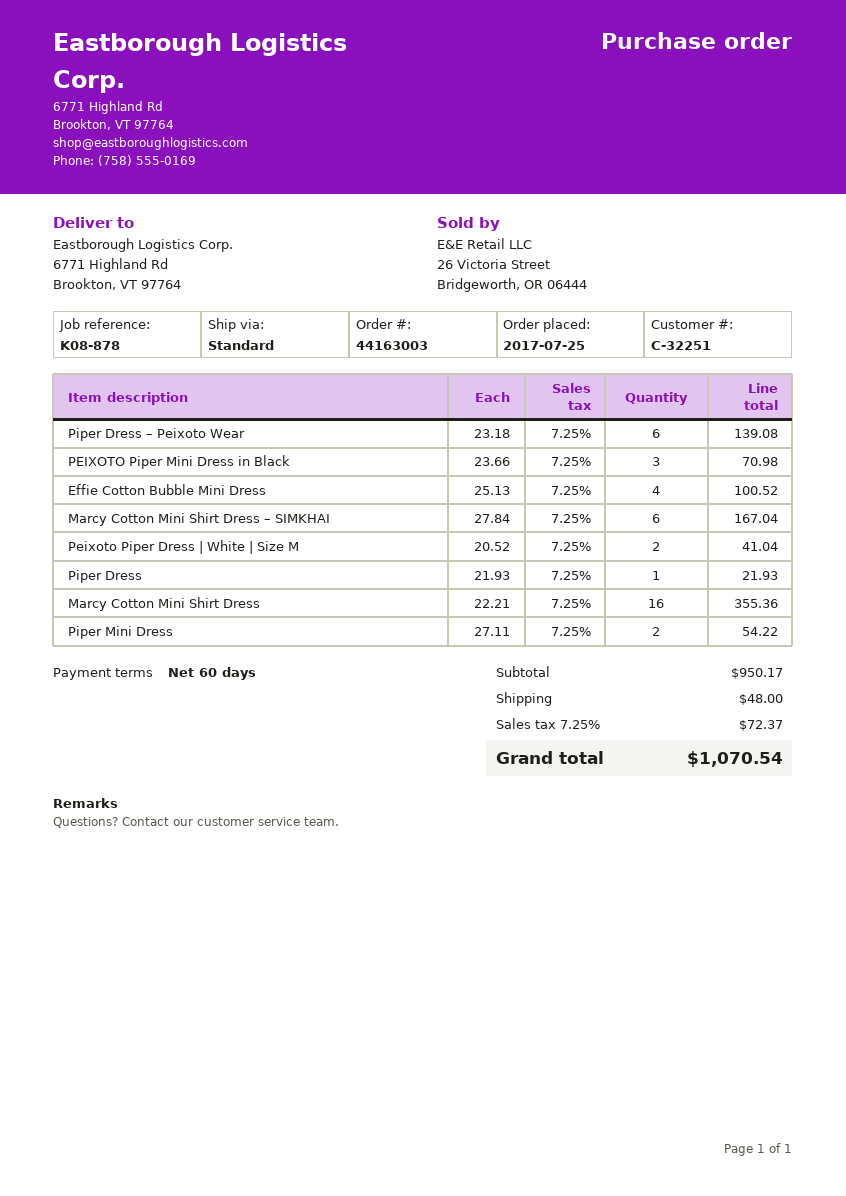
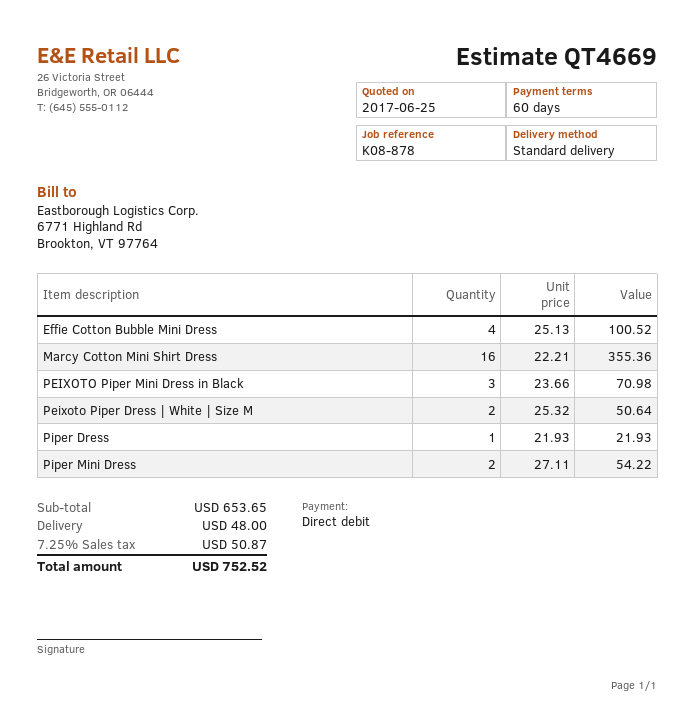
Piper Dress – Peixoto Wear: 6 x 23.18 = 139.08 -> none
Marcy Cotton Mini Shirt Dress – SIMKHAI: 6 x 27.84 = 167.04 -> none
Peixoto Piper Dress | White | Size M: 2 x 20.52 = 41.04 -> 2 x 25.32 = 50.64
subtotal: 950.17 -> 653.65
tax: 7.25% = 72.37 -> 7.25% = 50.87
total: 1070.54 -> 752.52

